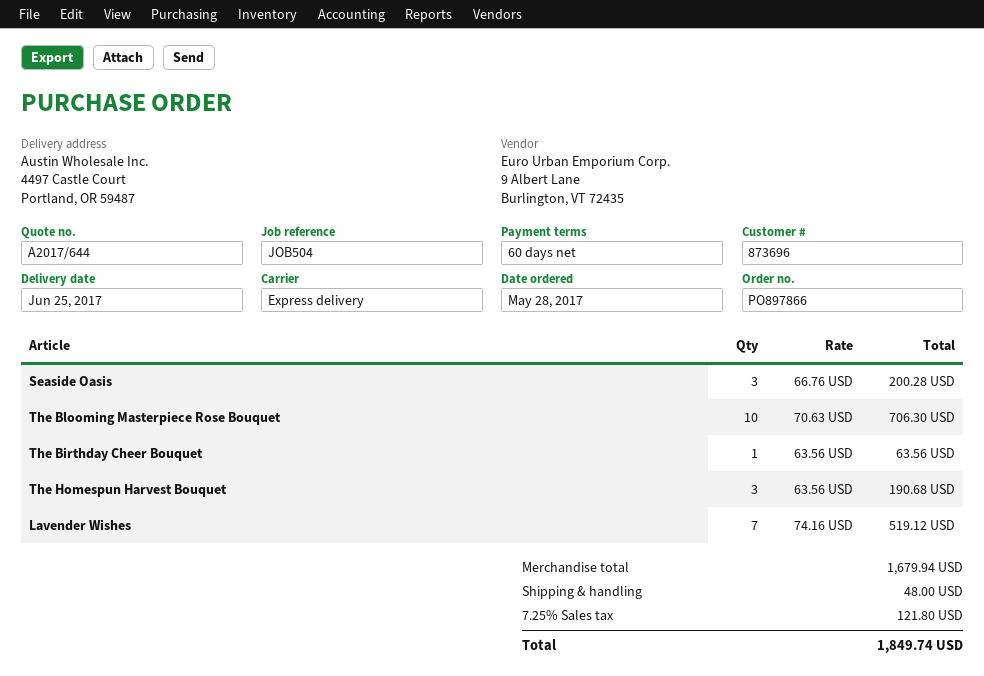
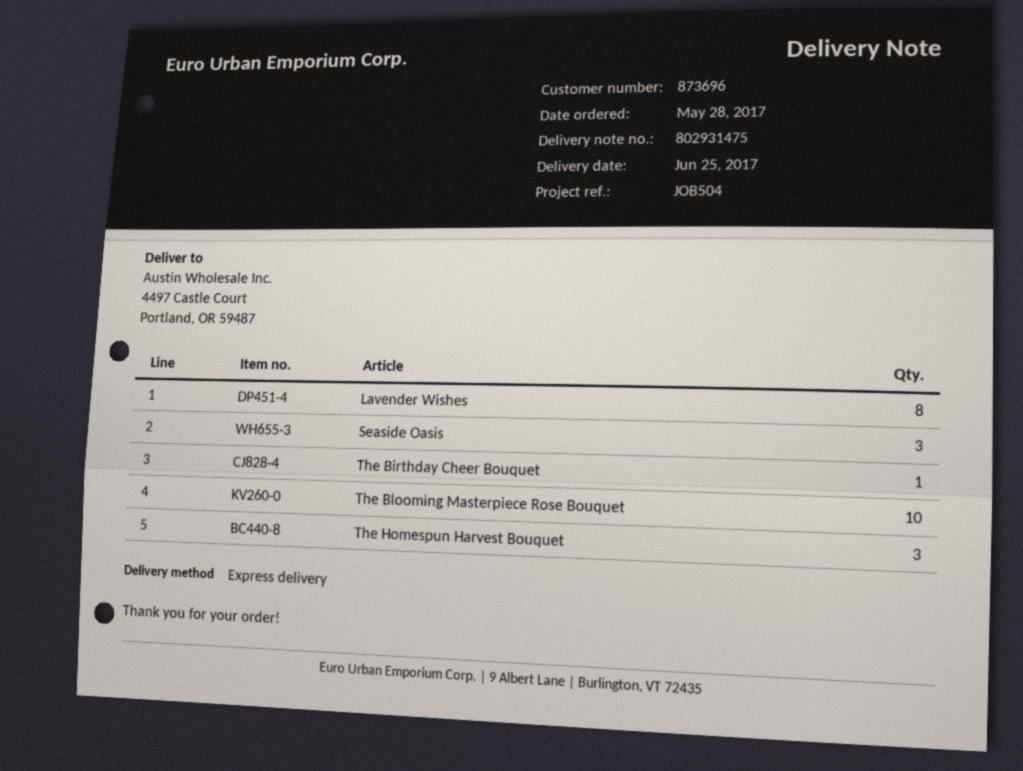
Lavender Wishes: 7 -> 8

